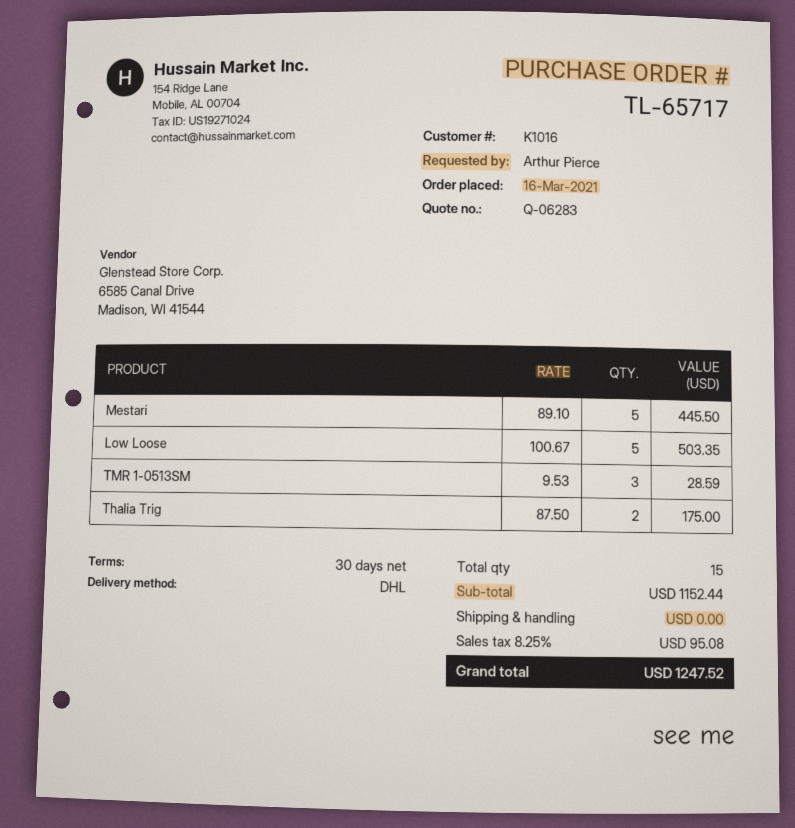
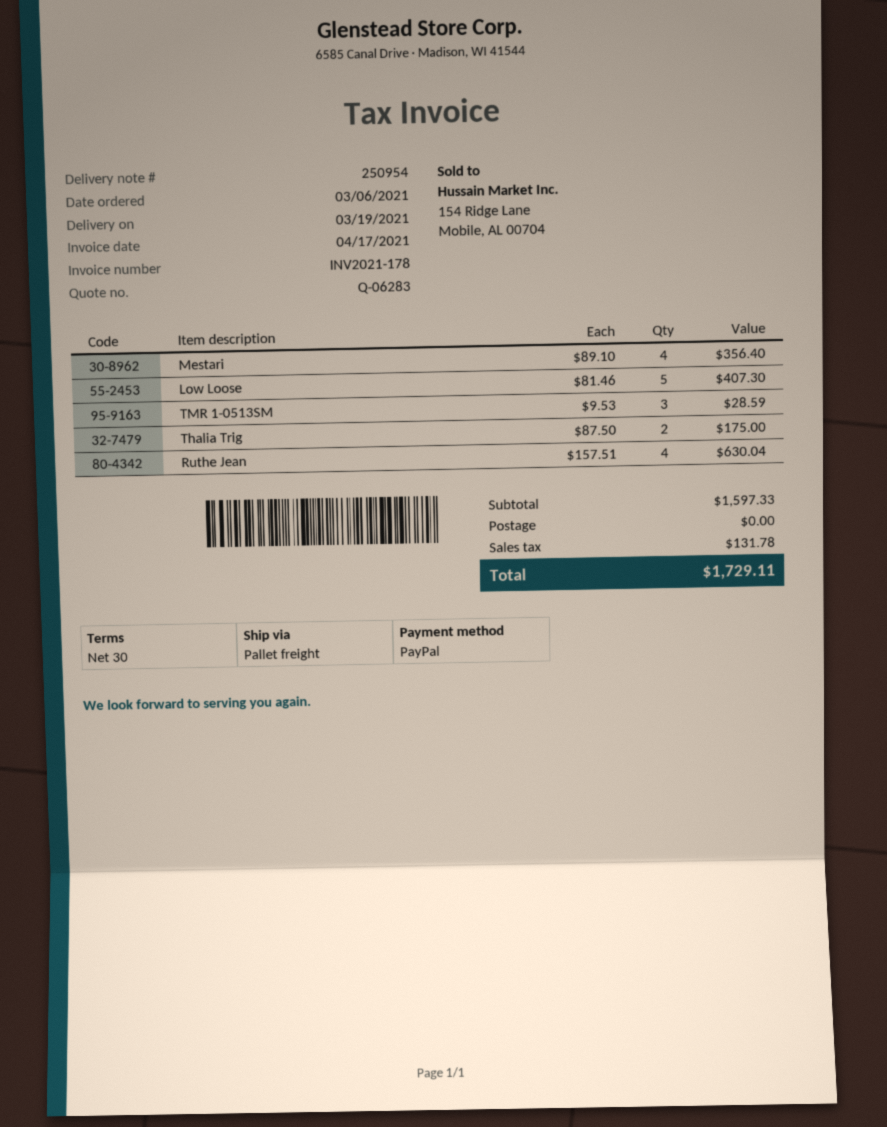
order date: 2021-03-16 -> 2021-03-06
shipping method: DHL -> pallet freight
Mestari: 5 x 89.10 = 445.50 -> 4 x 89.10 = 356.40
Low Loose: 5 x 100.67 = 503.35 -> 5 x 81.46 = 407.30
Ruthe Jean: none -> 4 x 157.51 = 630.04
subtotal: 1152.44 -> 1597.33
tax: 95.08 -> 131.78
total: 1247.52 -> 1729.11

